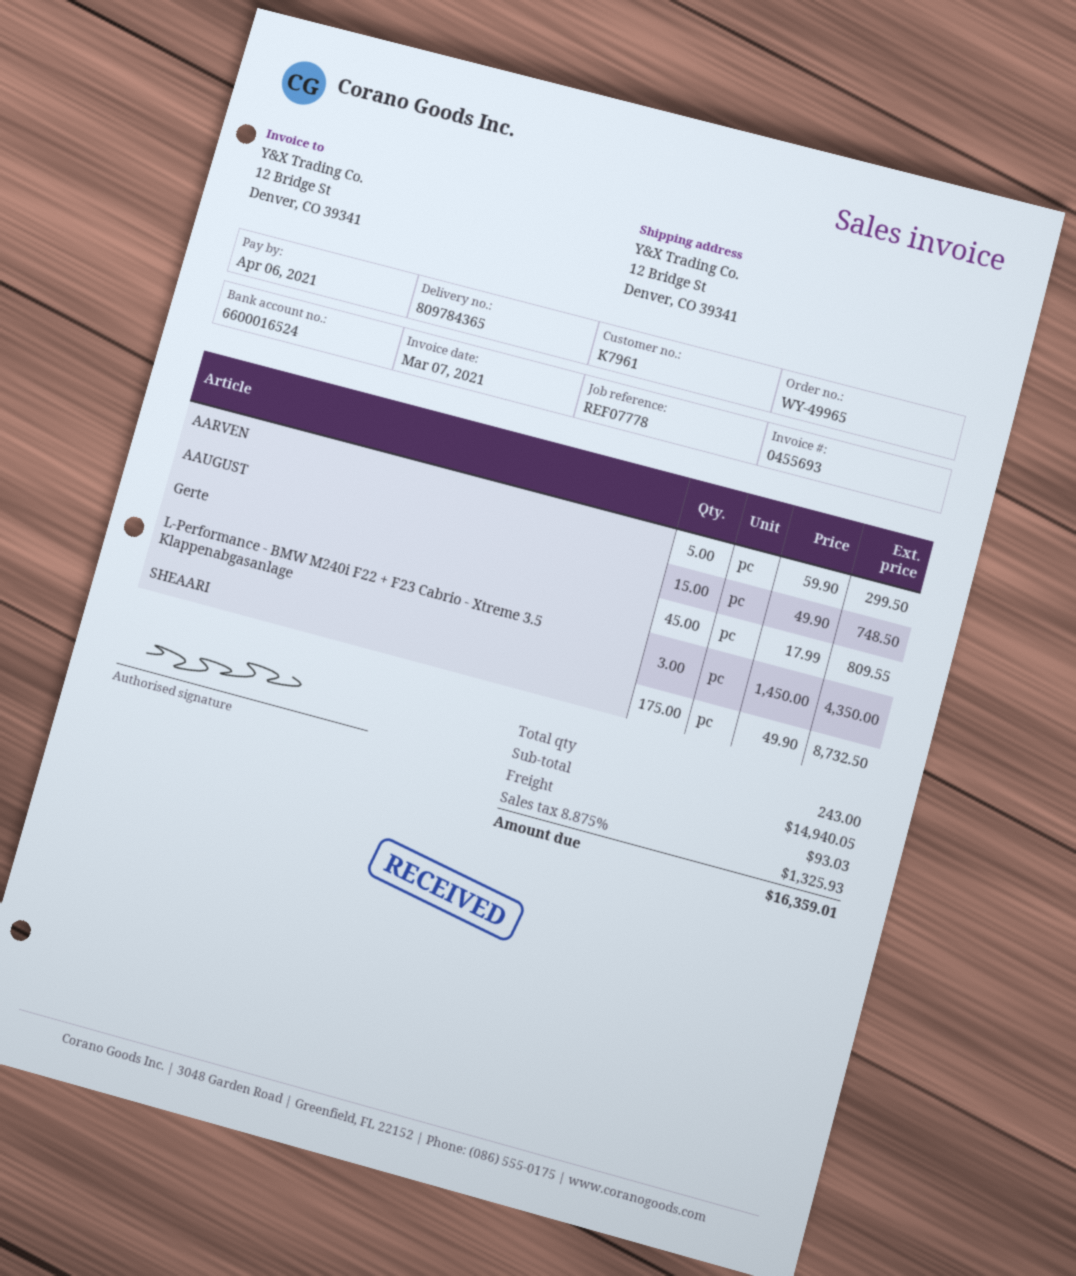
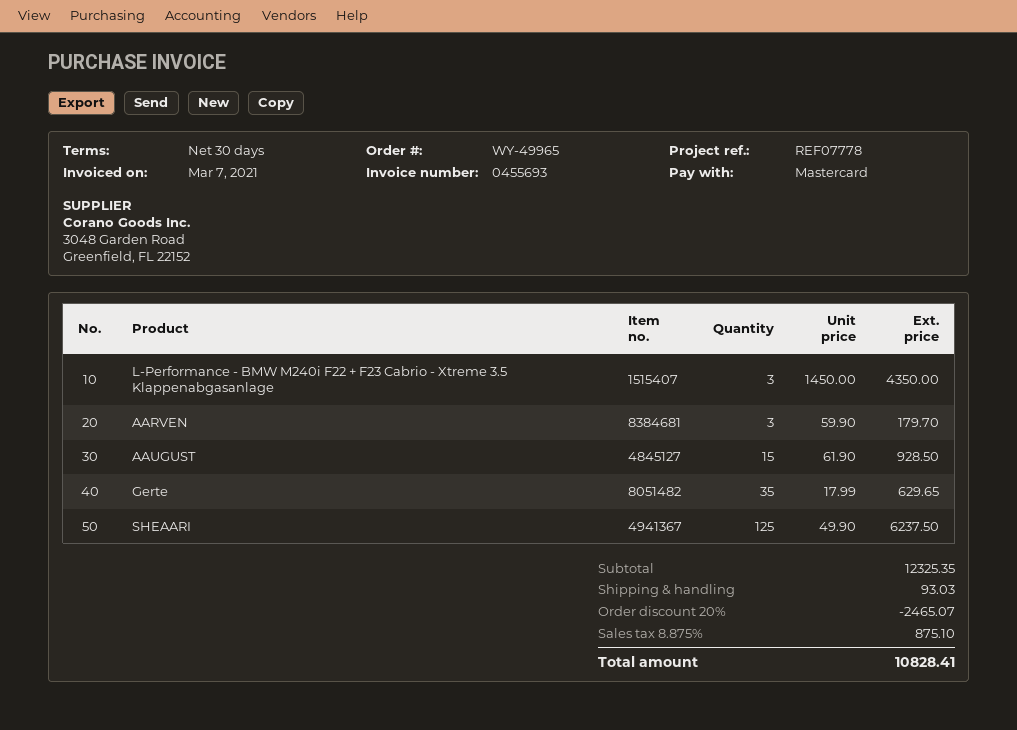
AARVEN: 5 x 59.90 = 299.50 -> 3 x 59.90 = 179.70
AAUGUST: 15 x 49.90 = 748.50 -> 15 x 61.90 = 928.50
Gerte: 45 x 17.99 = 809.55 -> 35 x 17.99 = 629.65
SHEAARI: 175 x 49.90 = 8732.50 -> 125 x 49.90 = 6237.50
subtotal: 14940.05 -> 12325.35
discount: none -> 20% = 2465.07
tax: 8.875% = 1325.93 -> 8.875% = 875.10
total: 16359.01 -> 10828.41

